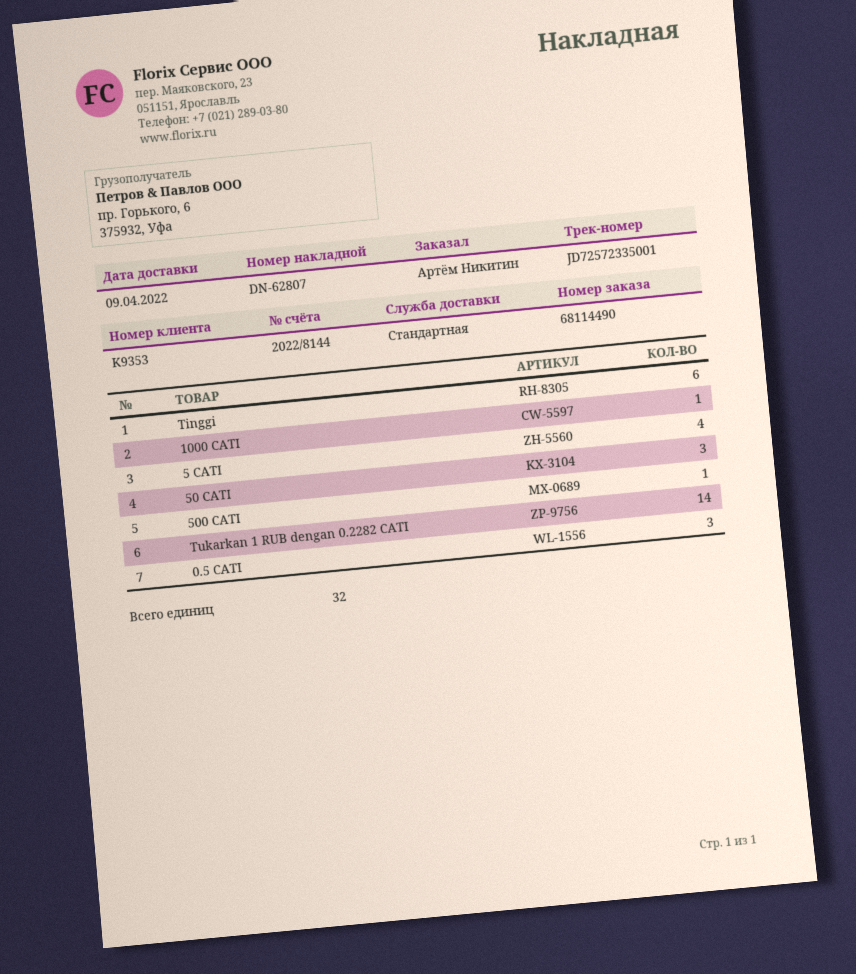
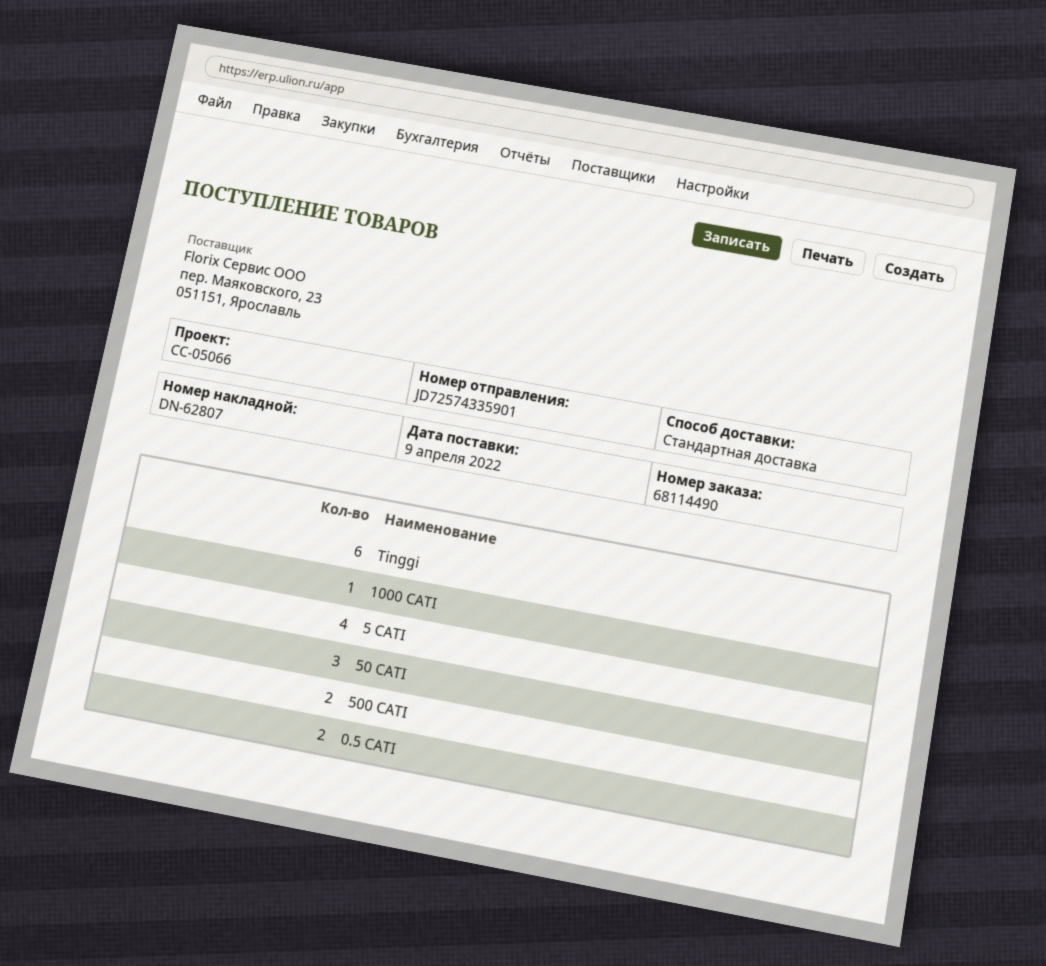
tracking number: JD72572335001 -> JD72574335901
500 CATI: 1 -> 2
Tukarkan 1 RUB dengan 0.2282 CATI: 14 -> none
0.5 CATI: 3 -> 2

